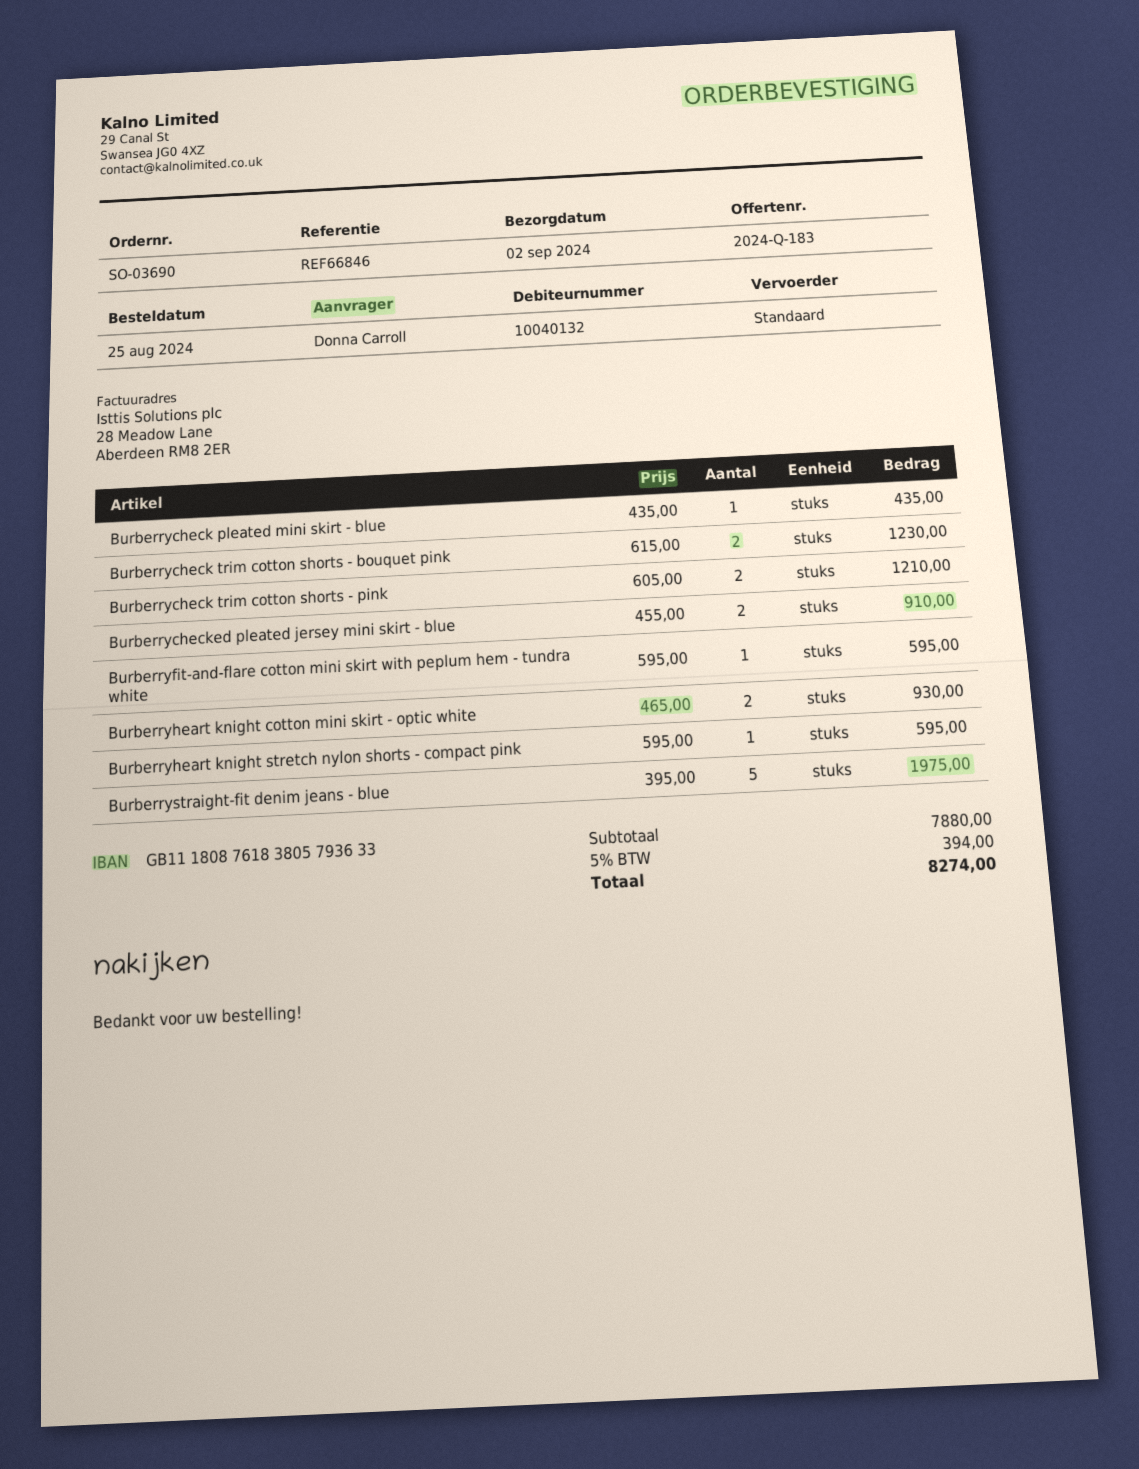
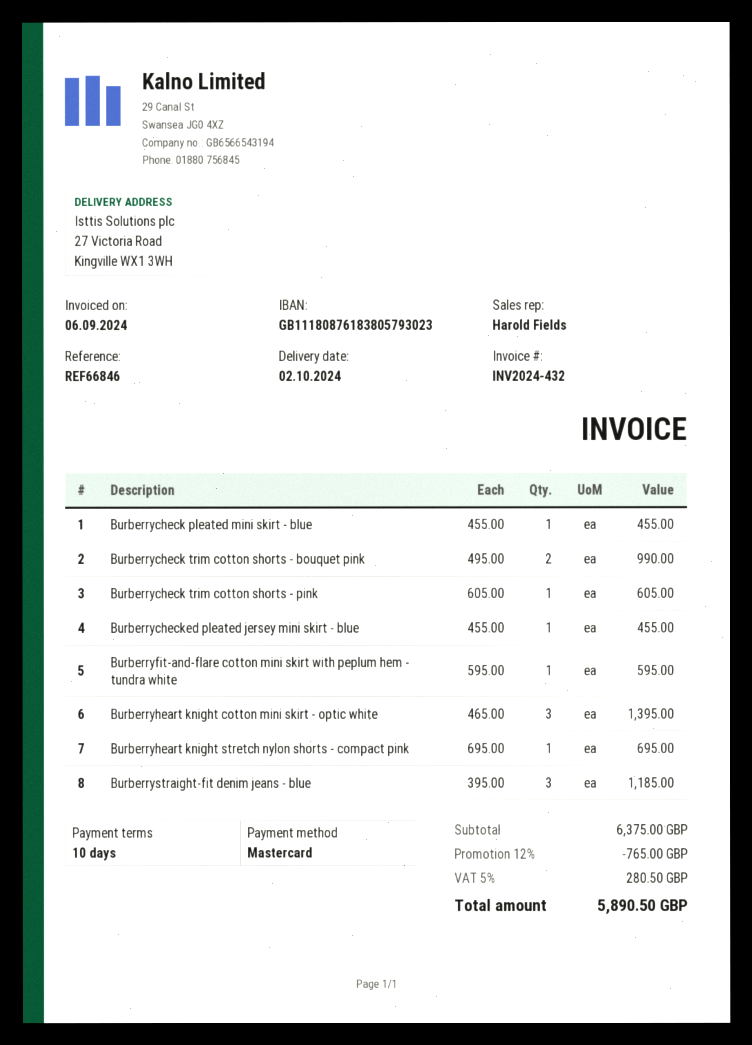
delivery date: 2024-09-02 -> 2024-10-02
bank account: GB11180876183805793633 -> GB11180876183805793023
Burberrycheck pleated mini skirt - blue: 1 x 435.00 = 435.00 -> 1 x 455.00 = 455.00
Burberrycheck trim cotton shorts - bouquet pink: 2 x 615.00 = 1230.00 -> 2 x 495.00 = 990.00
Burberrycheck trim cotton shorts - pink: 2 x 605.00 = 1210.00 -> 1 x 605.00 = 605.00
Burberrychecked pleated jersey mini skirt - blue: 2 x 455.00 = 910.00 -> 1 x 455.00 = 455.00
Burberryheart knight cotton mini skirt - optic white: 2 x 465.00 = 930.00 -> 3 x 465.00 = 1395.00
Burberryheart knight stretch nylon shorts - compact pink: 1 x 595.00 = 595.00 -> 1 x 695.00 = 695.00
Burberrystraight-fit denim jeans - blue: 5 x 395.00 = 1975.00 -> 3 x 395.00 = 1185.00
subtotal: 7880.00 -> 6375.00
discount: none -> 12% = 765.00
tax: 5% = 394.00 -> 5% = 280.50
total: 8274.00 -> 5890.50

